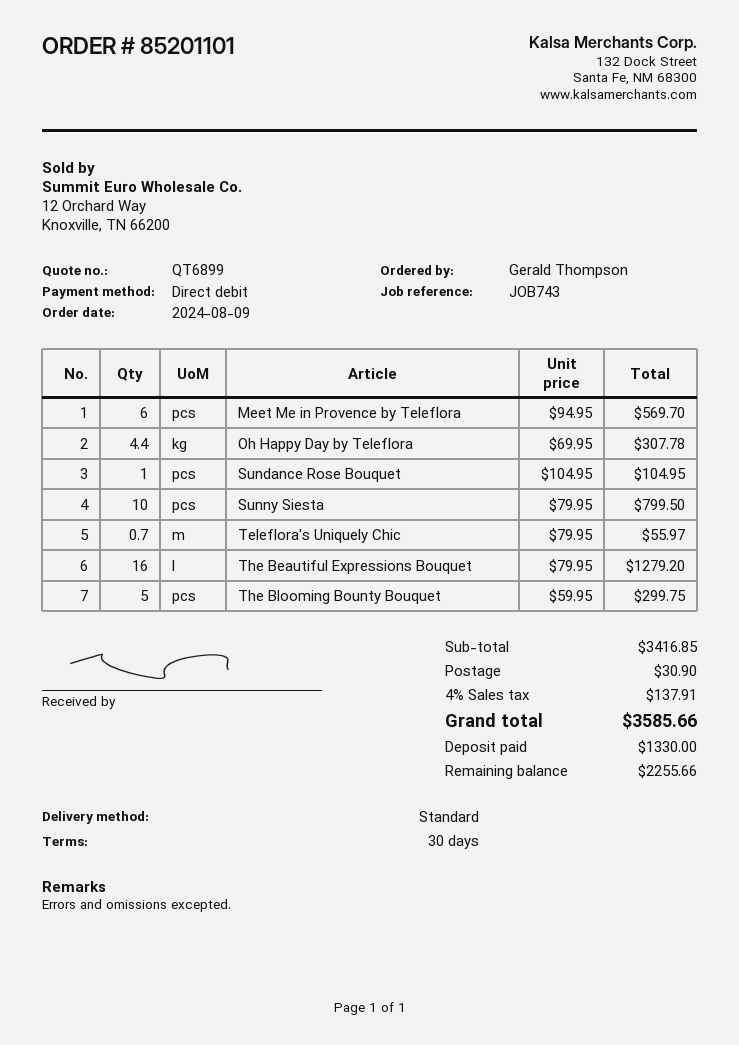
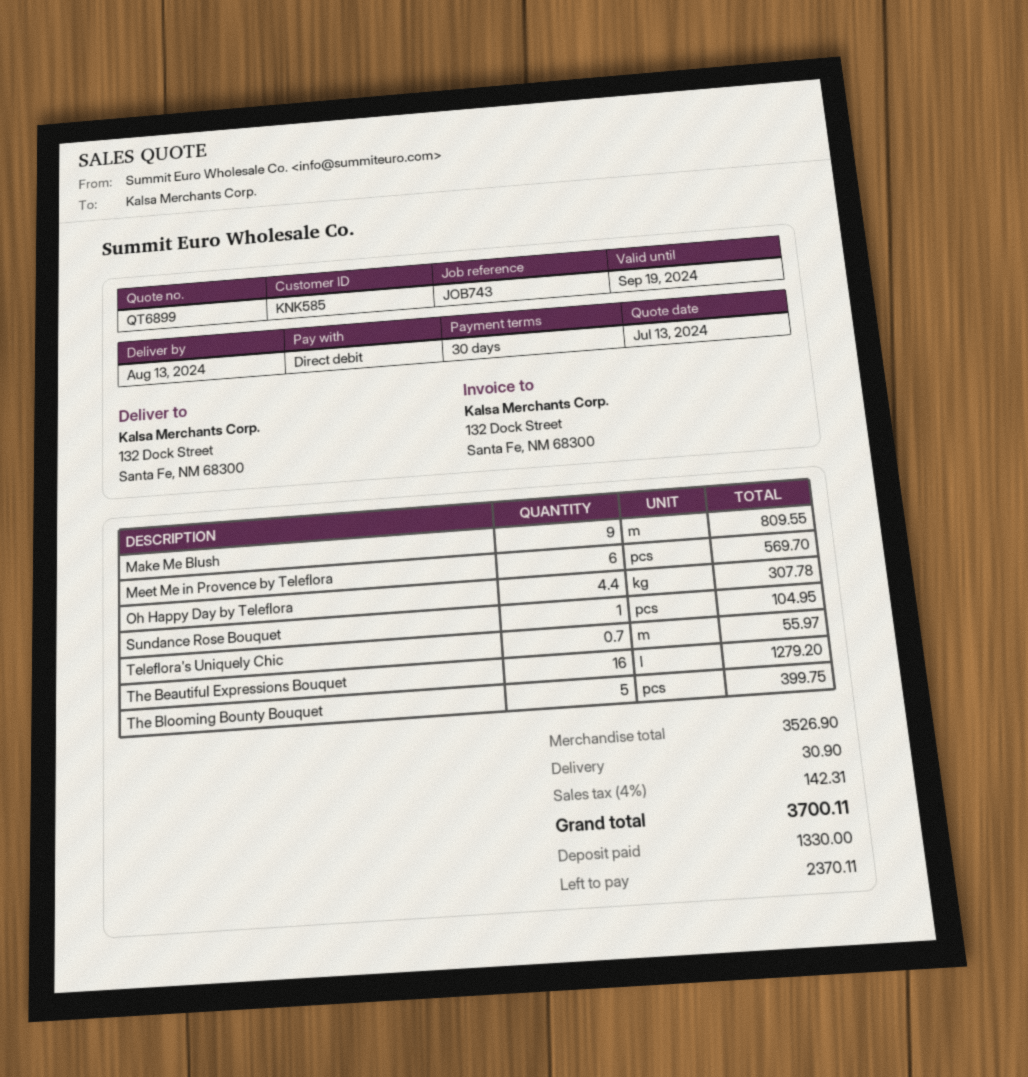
Sunny Siesta: 10 for 799.50 -> none
The Blooming Bounty Bouquet: 5 for 299.75 -> 5 for 399.75
Make Me Blush: none -> 9 for 809.55
subtotal: 3416.85 -> 3526.90
tax: 4% = 137.91 -> 4% = 142.31
total: 3585.66 -> 3700.11
balance: 2255.66 -> 2370.11

